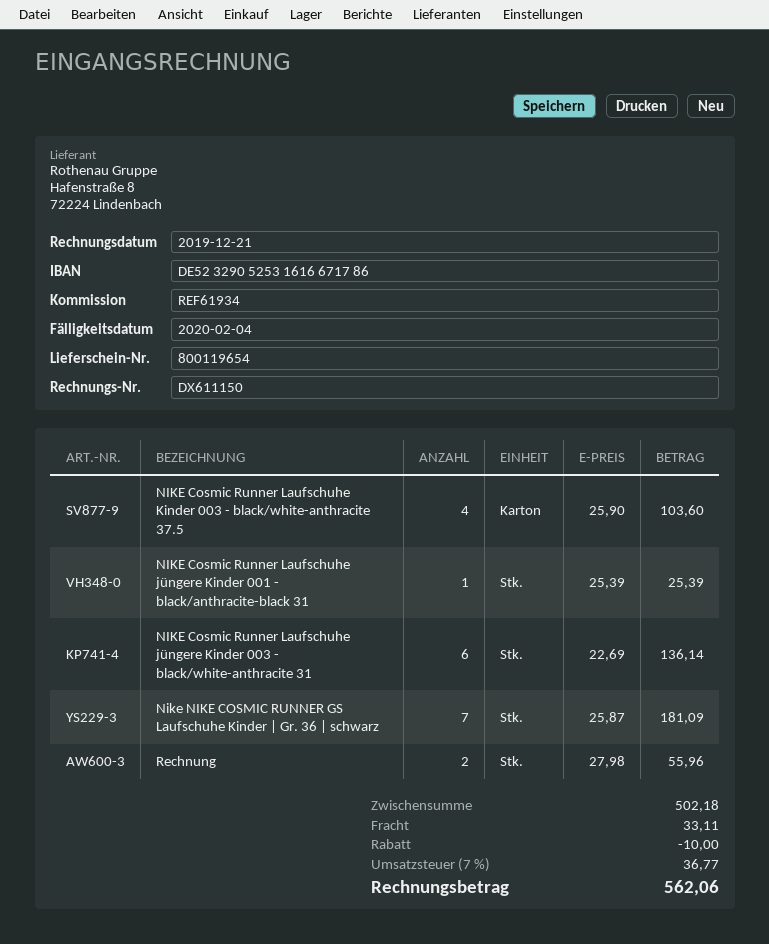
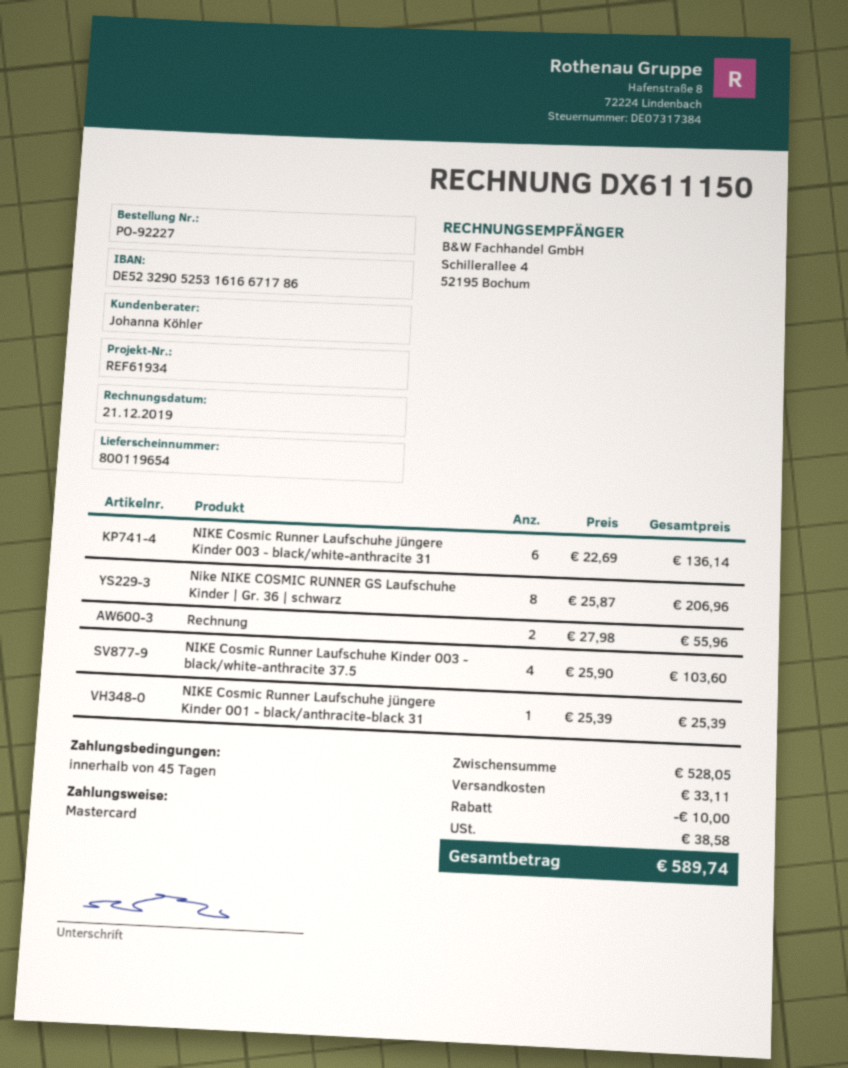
Nike NIKE COSMIC RUNNER GS Laufschuhe Kinder | Gr. 36 | schwarz: 7 x 25.87 = 181.09 -> 8 x 25.87 = 206.96
subtotal: 502.18 -> 528.05
tax: 36.77 -> 38.58
total: 562.06 -> 589.74

